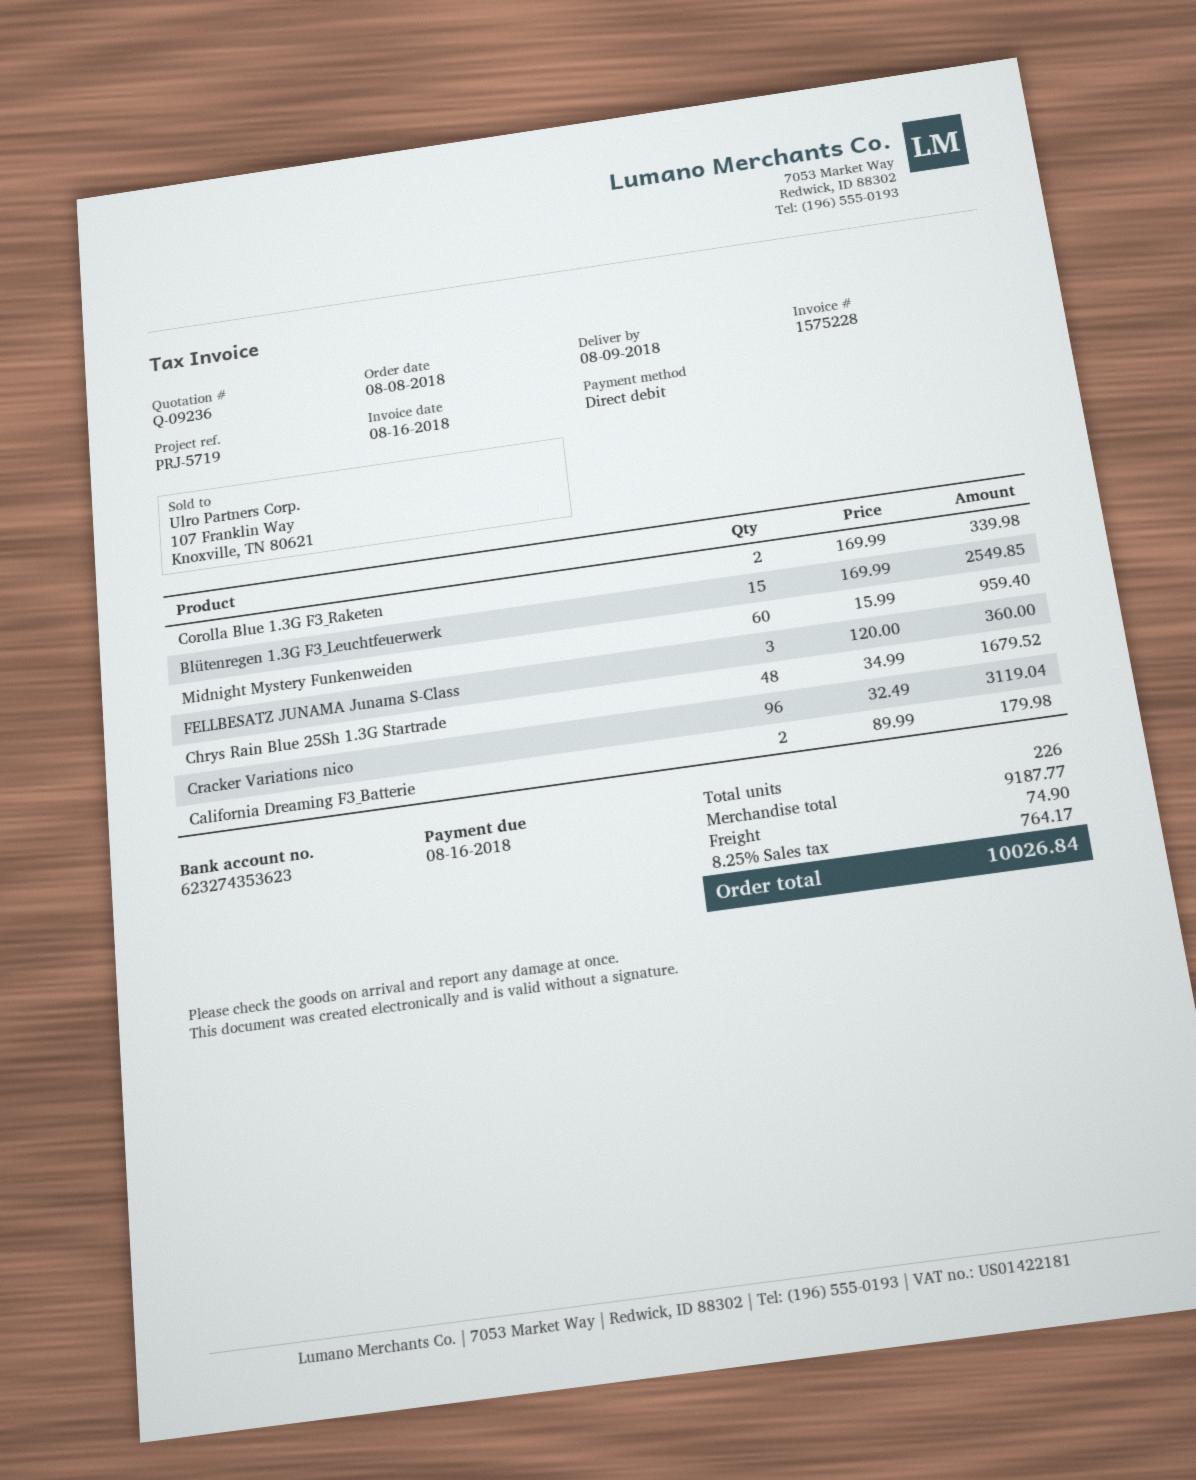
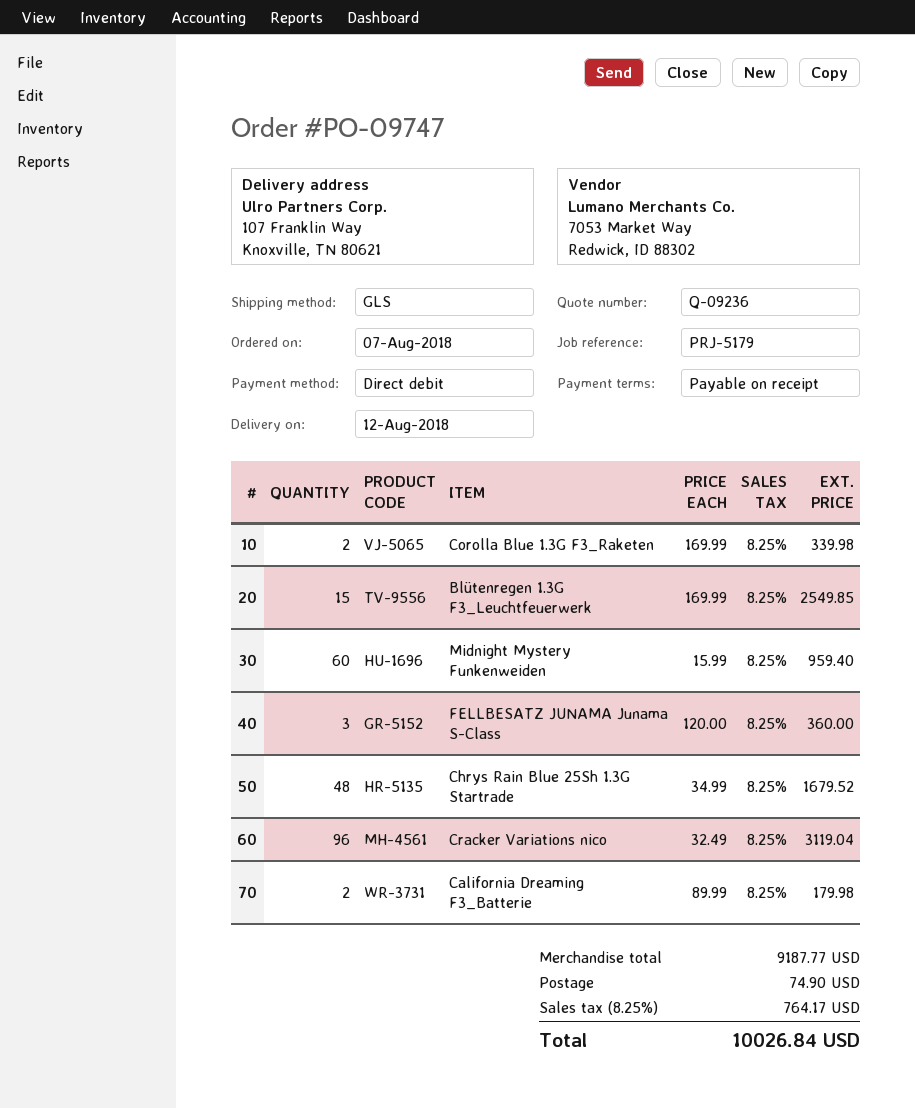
order date: 2018-08-08 -> 2018-08-07
delivery date: 2018-08-09 -> 2018-08-12
reference: PRJ-5719 -> PRJ-5179

